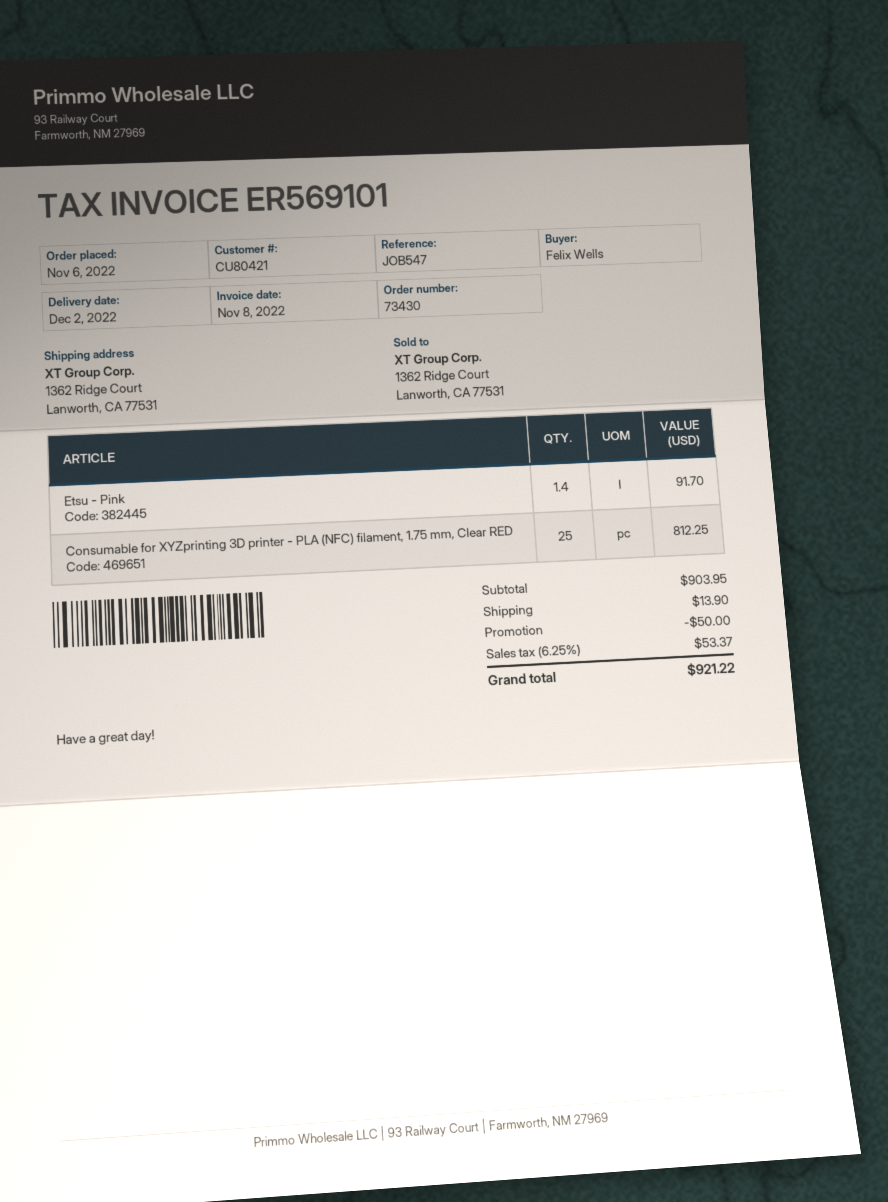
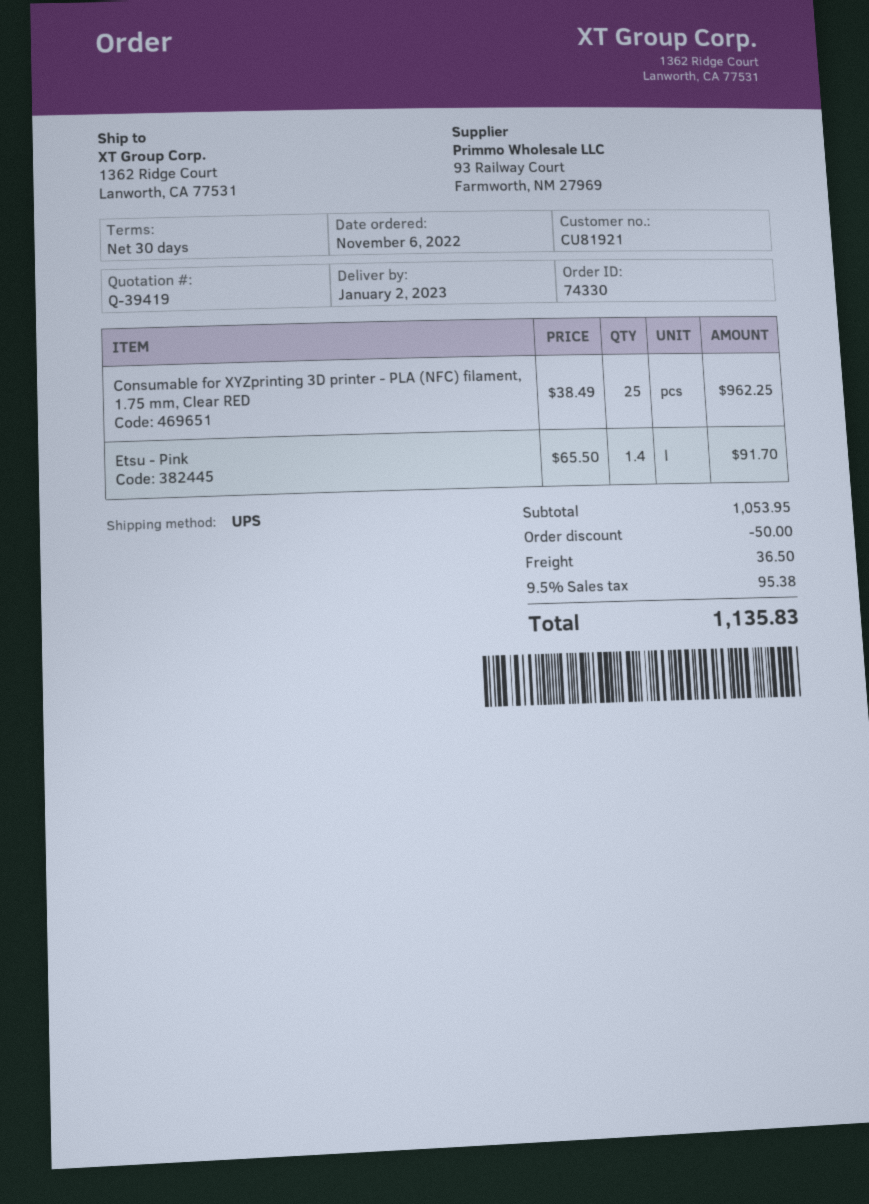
order number: 73430 -> 74330
delivery date: 2022-12-02 -> 2023-01-02
customer number: CU80421 -> CU81921
Consumable for XYZprinting 3D printer - PLA (NFC) filament, 1.75 mm, Clear RED: 25 for 812.25 -> 25 for 962.25
subtotal: 903.95 -> 1053.95
shipping: 13.90 -> 36.50
tax: 6.25% = 53.37 -> 9.5% = 95.38
total: 921.22 -> 1135.83

